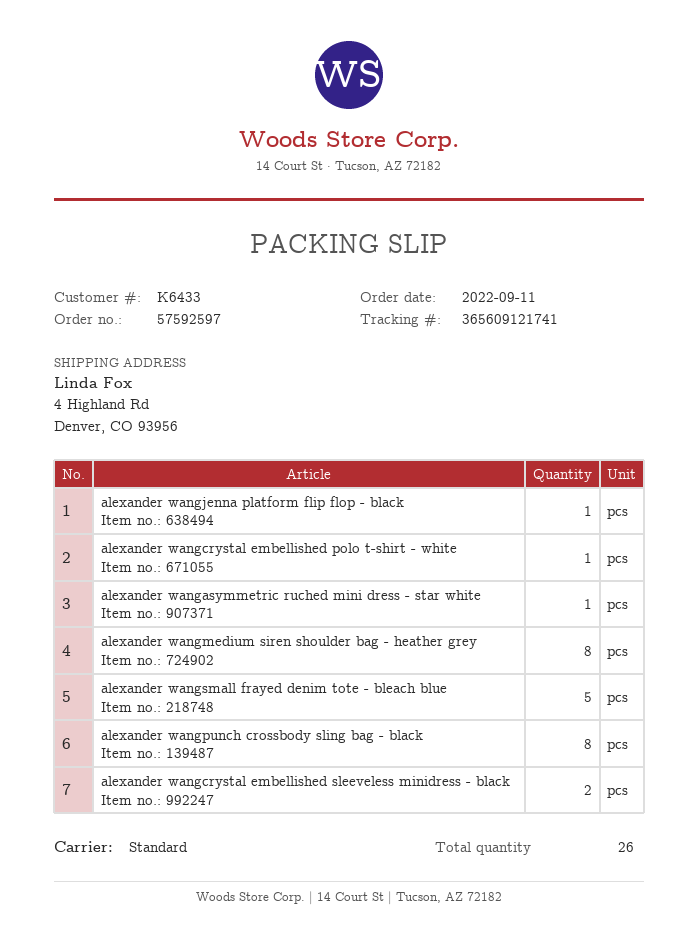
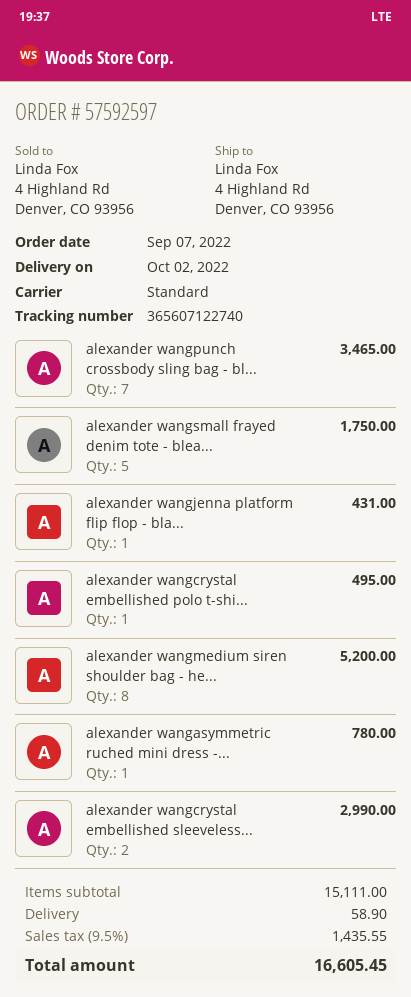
order date: 2022-09-11 -> 2022-09-07
tracking number: 365609121741 -> 365607122740
alexander wangpunch crossbody sling bag - black: 8 -> 7

